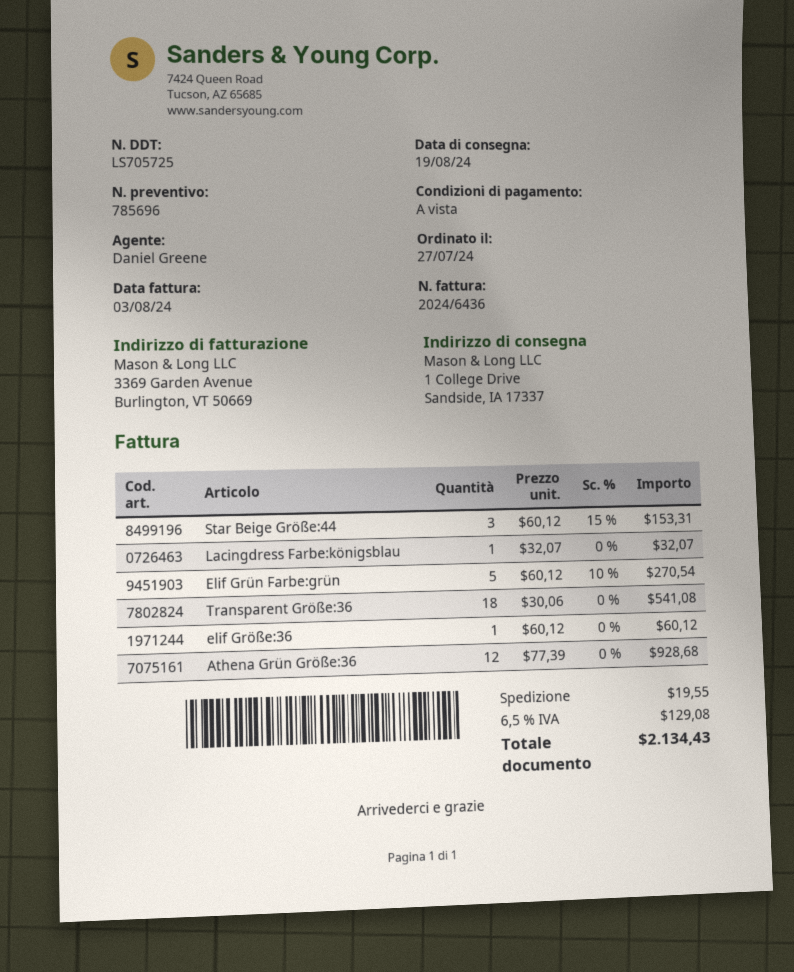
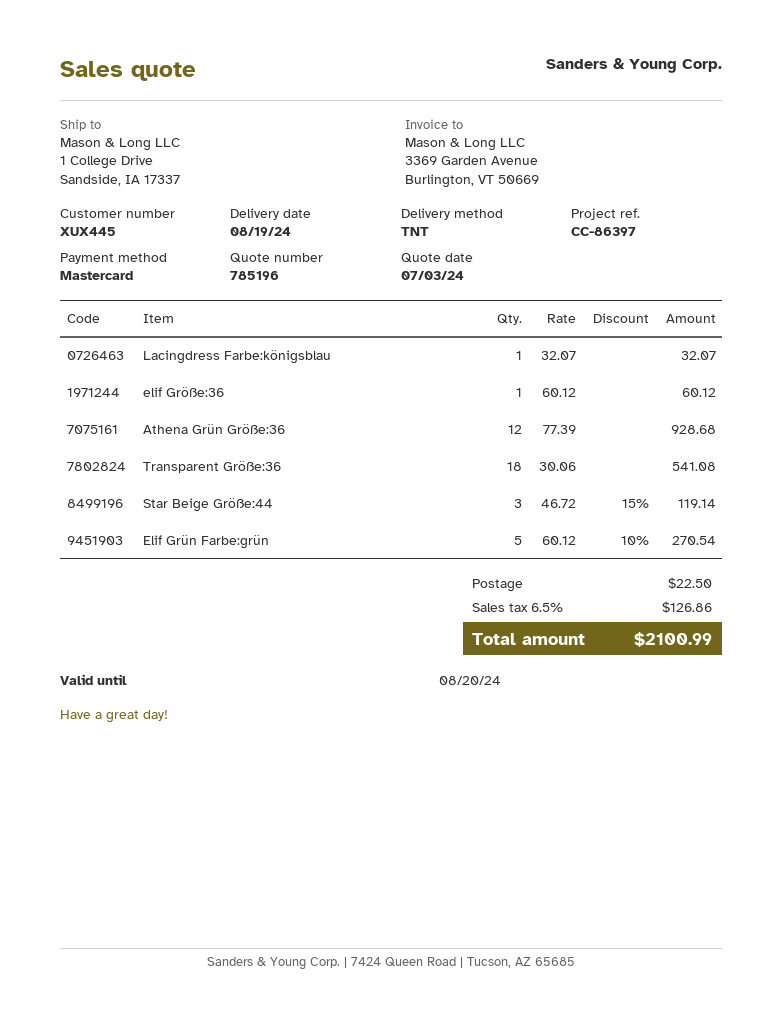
quote number: 785696 -> 785196
Star Beige Größe:44: 3 x 60.12 - 15% = 153.31 -> 3 x 46.72 - 15% = 119.14
shipping: 19.55 -> 22.50
tax: 6.5% = 129.08 -> 6.5% = 126.86
total: 2134.43 -> 2100.99

